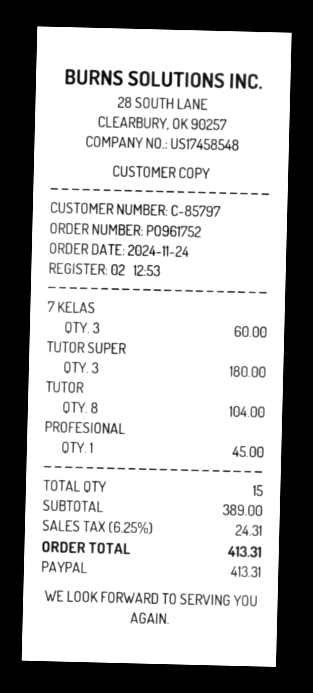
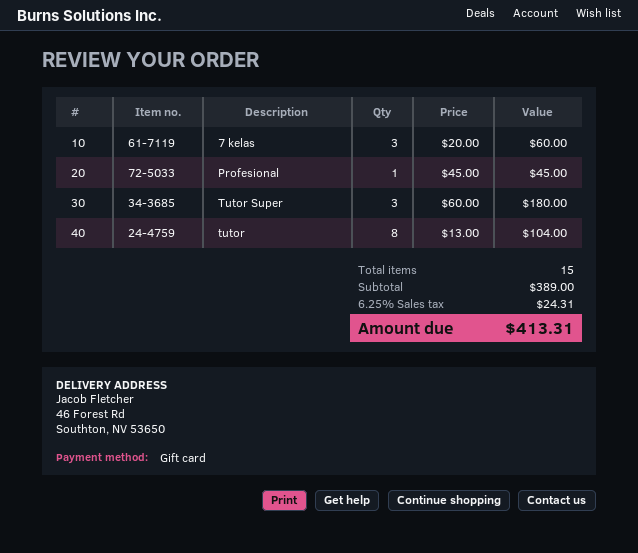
payment method: PayPal -> gift card

